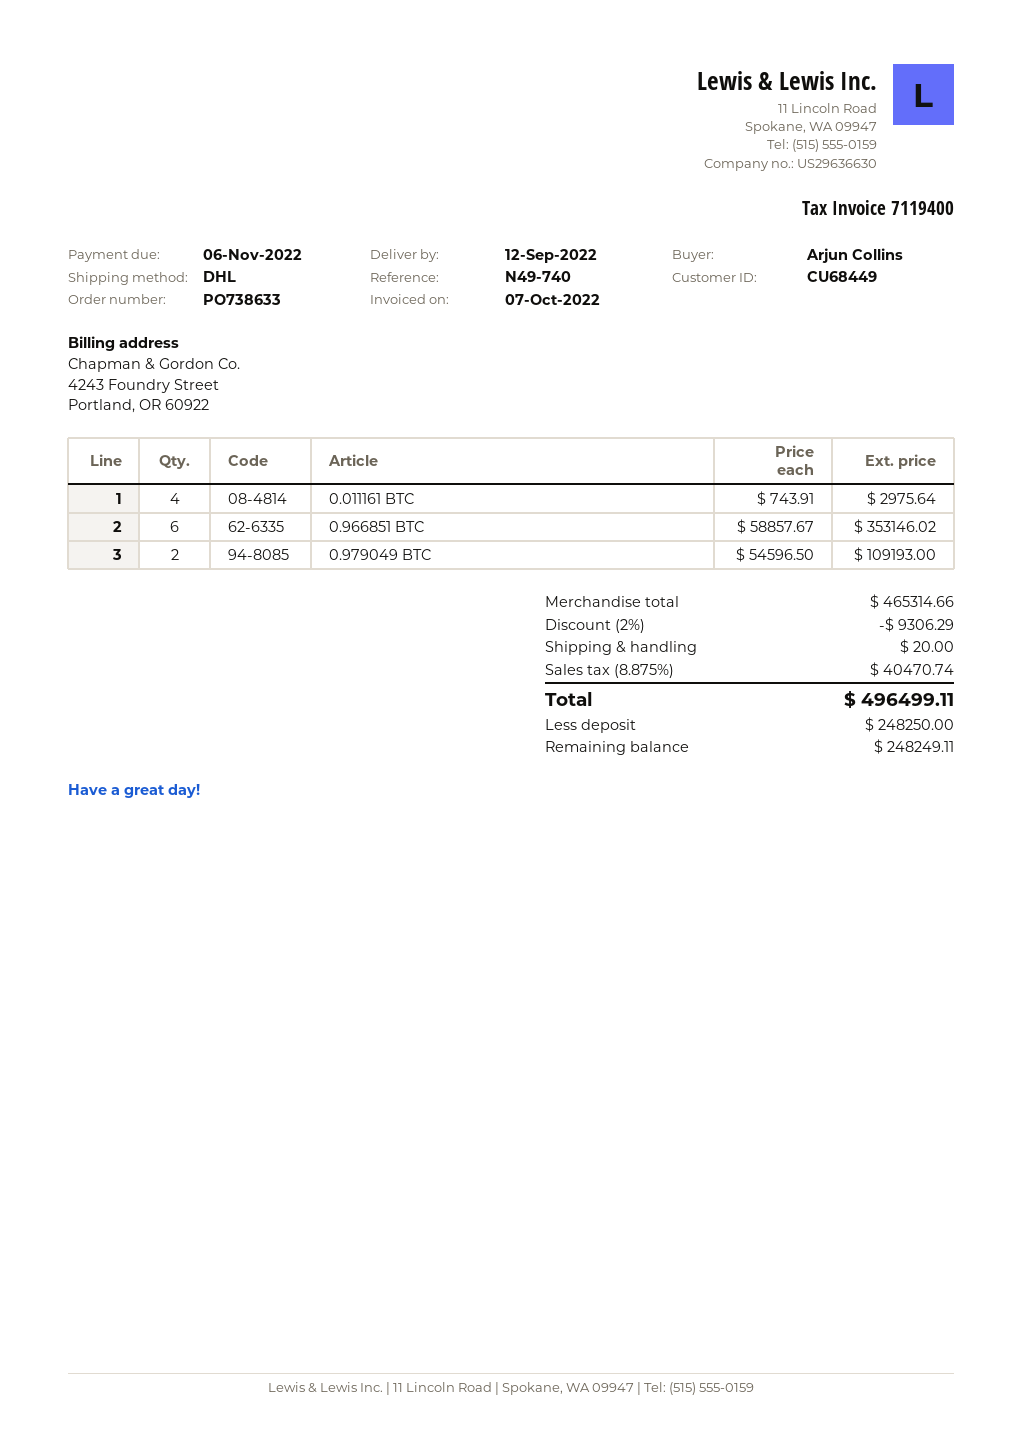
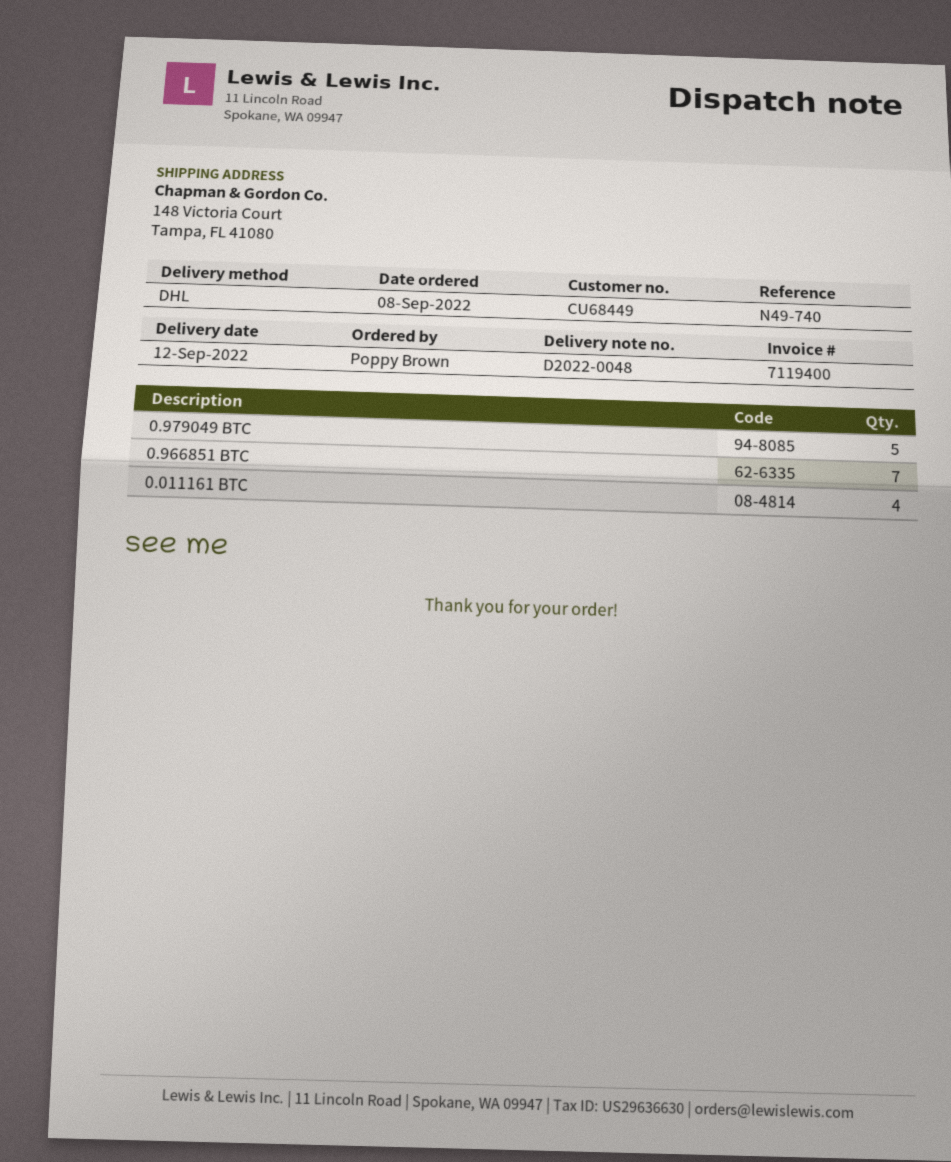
ordered by: Arjun Collins -> Poppy Brown
0.966851 BTC: 6 -> 7
0.979049 BTC: 2 -> 5

